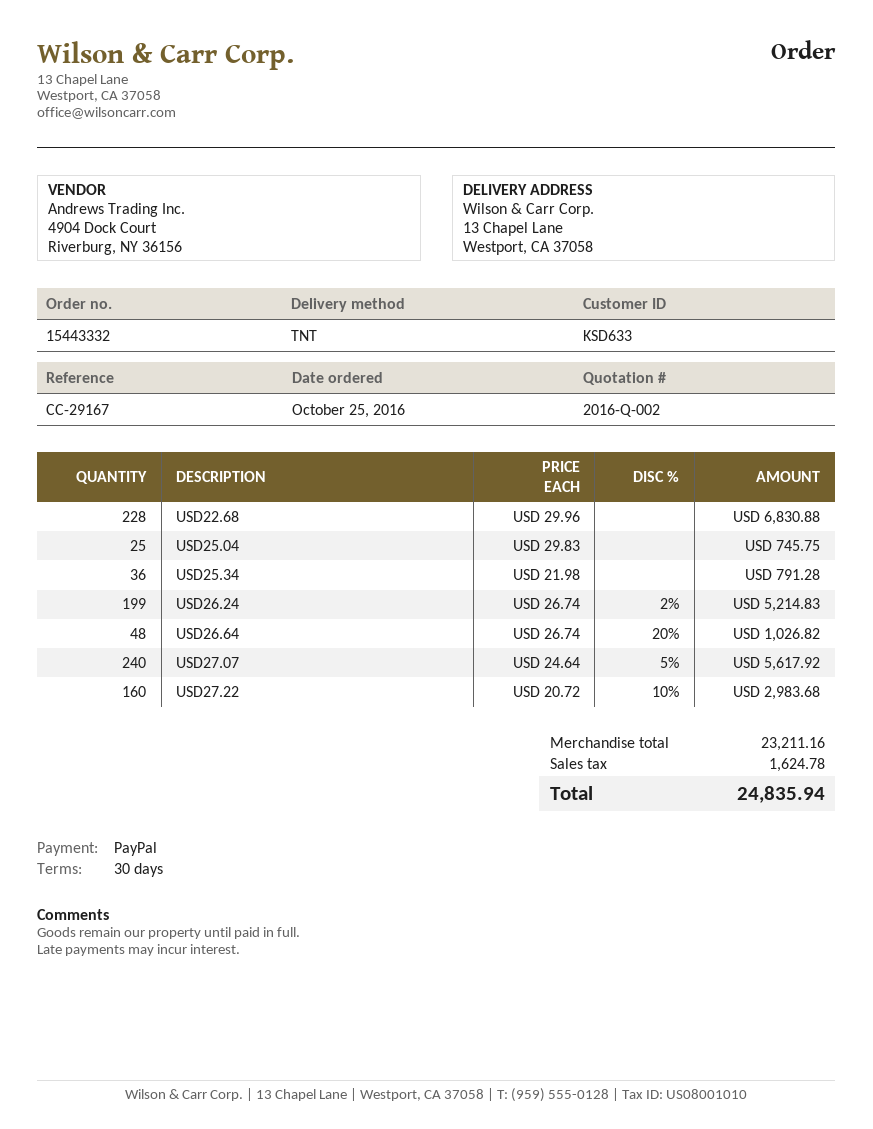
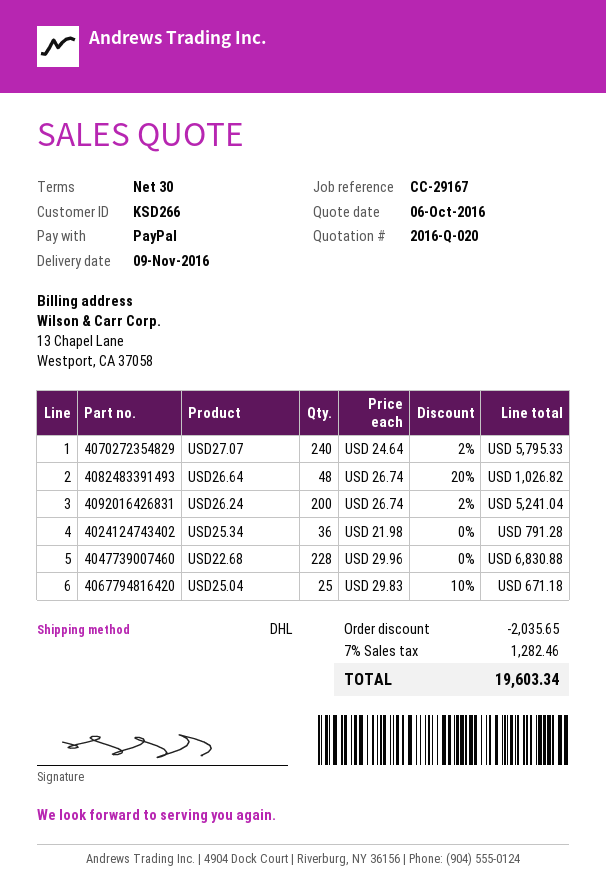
quote number: 2016-Q-002 -> 2016-Q-020
customer number: KSD633 -> KSD266
shipping method: TNT -> DHL
USD25.04: 25 x 29.83 = 745.75 -> 25 x 29.83 - 10% = 671.18
USD26.24: 199 x 26.74 - 2% = 5214.83 -> 200 x 26.74 - 2% = 5241.04
USD27.07: 240 x 24.64 - 5% = 5617.92 -> 240 x 24.64 - 2% = 5795.33
USD27.22: 160 x 20.72 - 10% = 2983.68 -> none
discount: none -> 2035.65
tax: 1624.78 -> 1282.46
total: 24835.94 -> 19603.34

